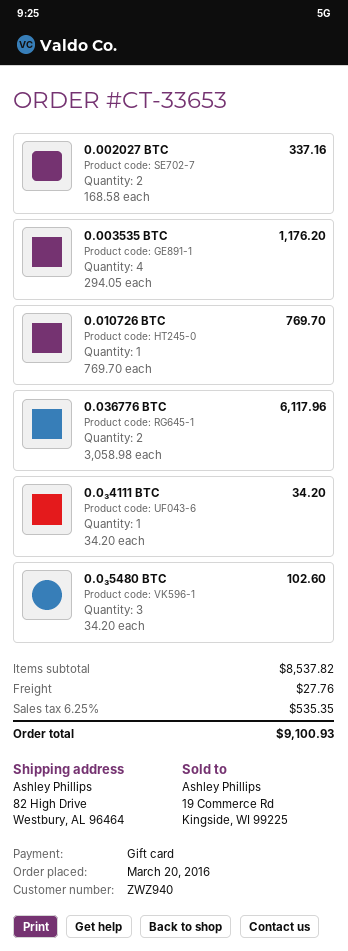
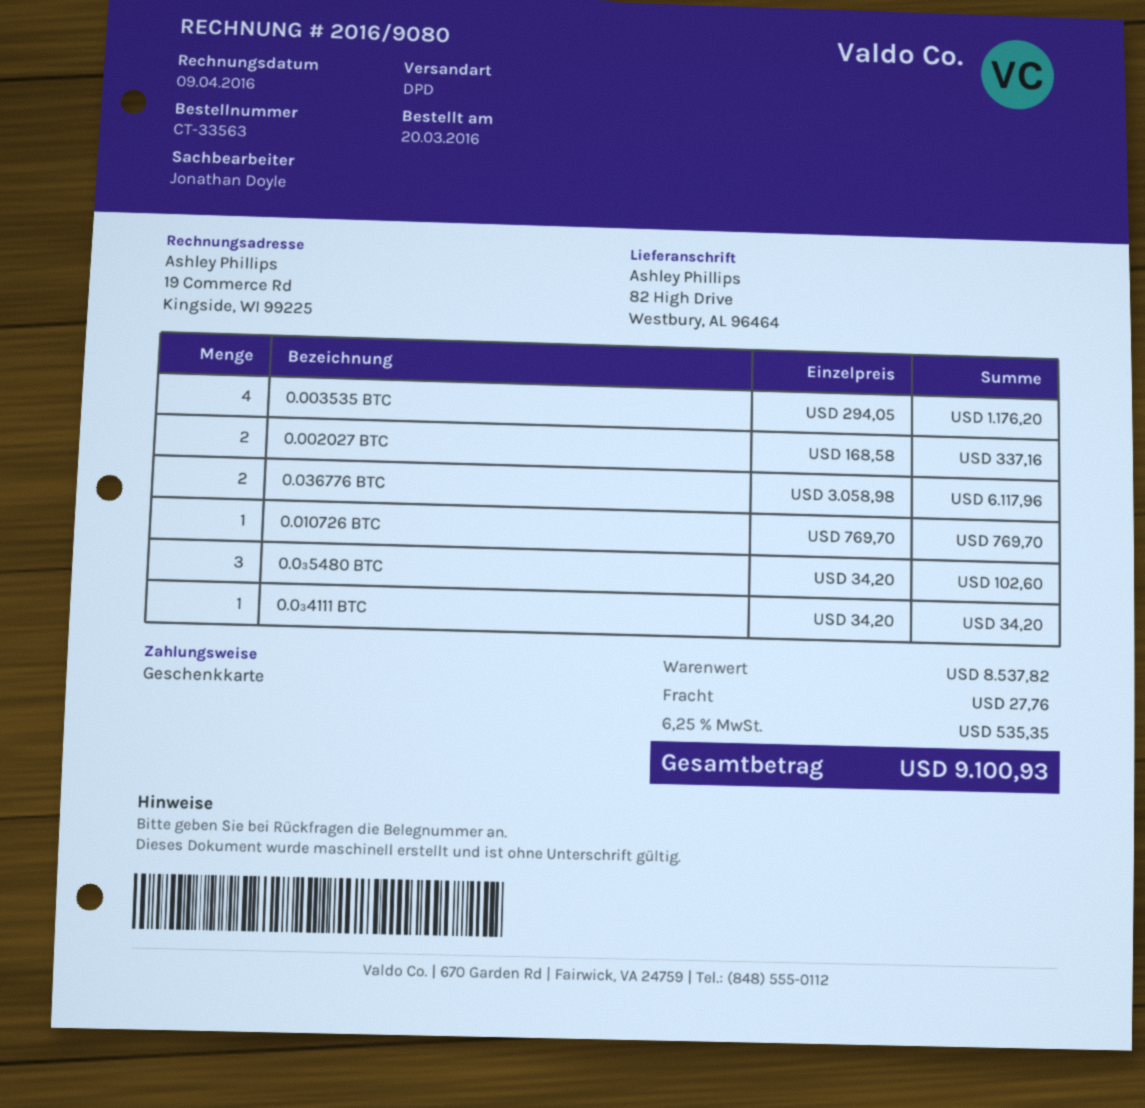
order number: CT-33653 -> CT-33563

